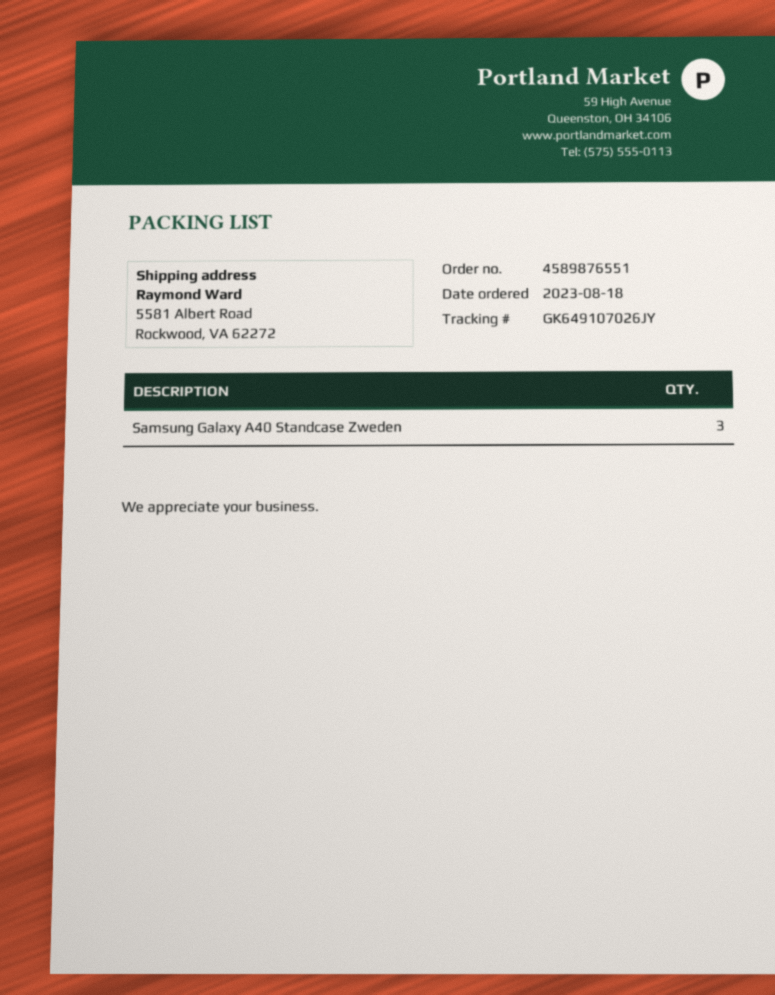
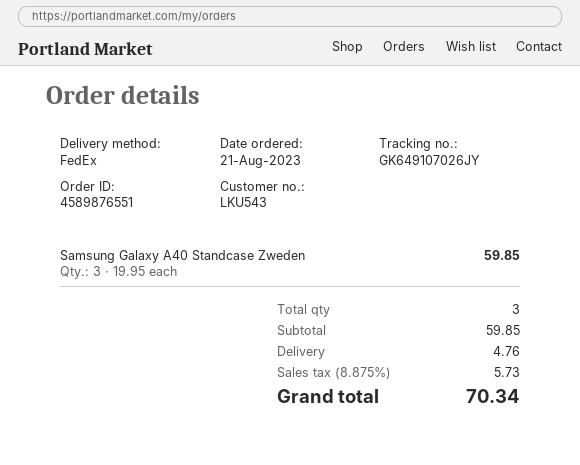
order date: 2023-08-18 -> 2023-08-21

